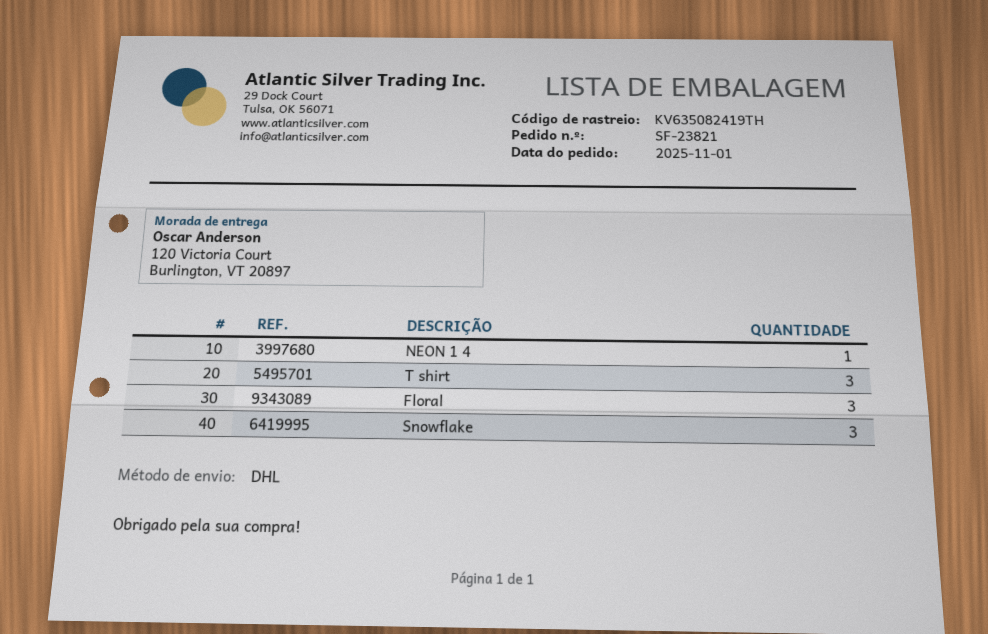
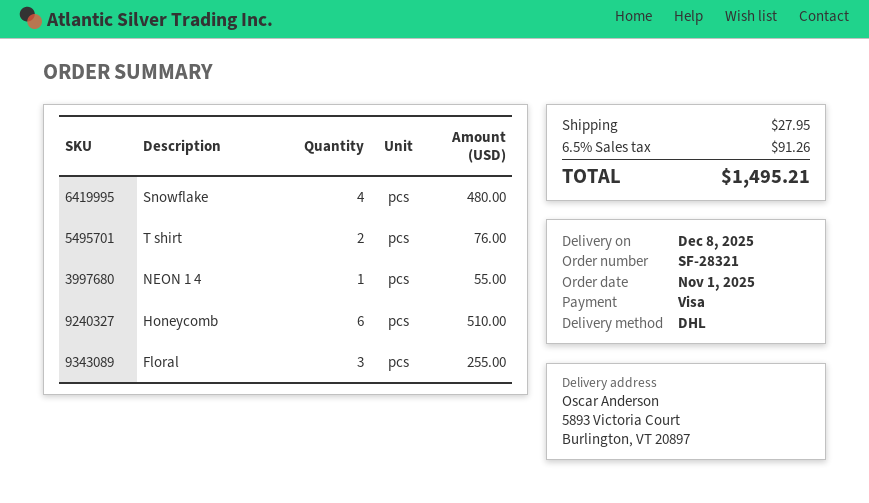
order number: SF-23821 -> SF-28321
ship to: 120 Victoria Court, Burlington, VT 20897 -> 5893 Victoria Court, Burlington, VT 20897
T shirt: 3 -> 2
Snowflake: 3 -> 4
Honeycomb: none -> 6

